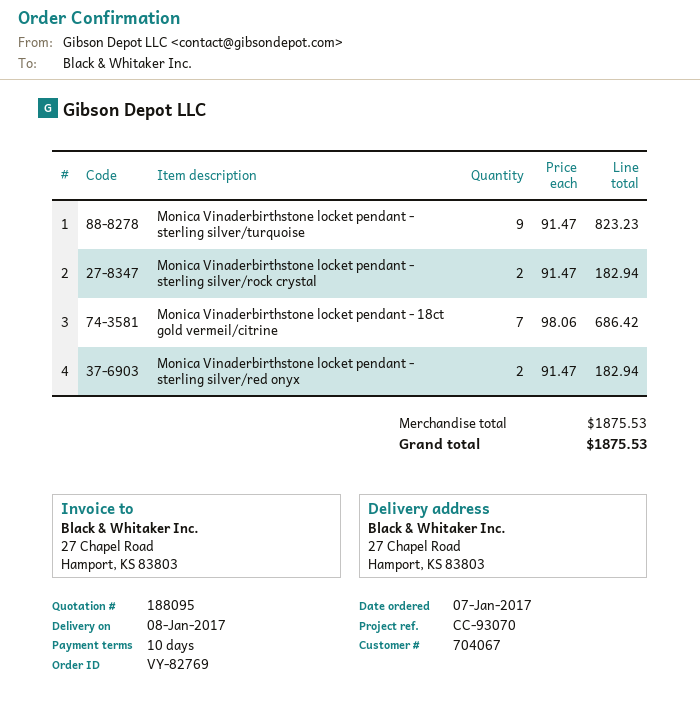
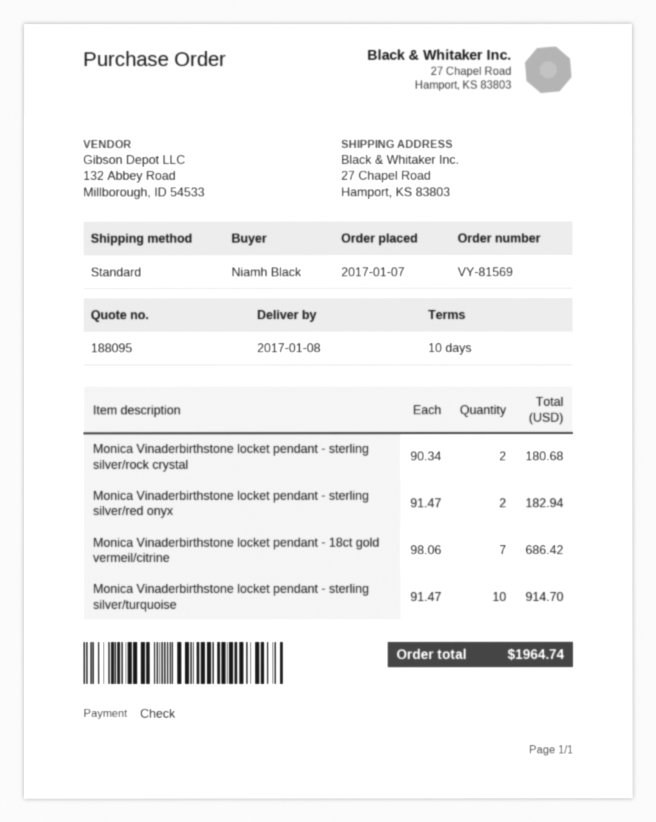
order number: VY-82769 -> VY-81569
Monica Vinaderbirthstone locket pendant - sterling silver/turquoise: 9 x 91.47 = 823.23 -> 10 x 91.47 = 914.70
Monica Vinaderbirthstone locket pendant - sterling silver/rock crystal: 2 x 91.47 = 182.94 -> 2 x 90.34 = 180.68
total: 1875.53 -> 1964.74

